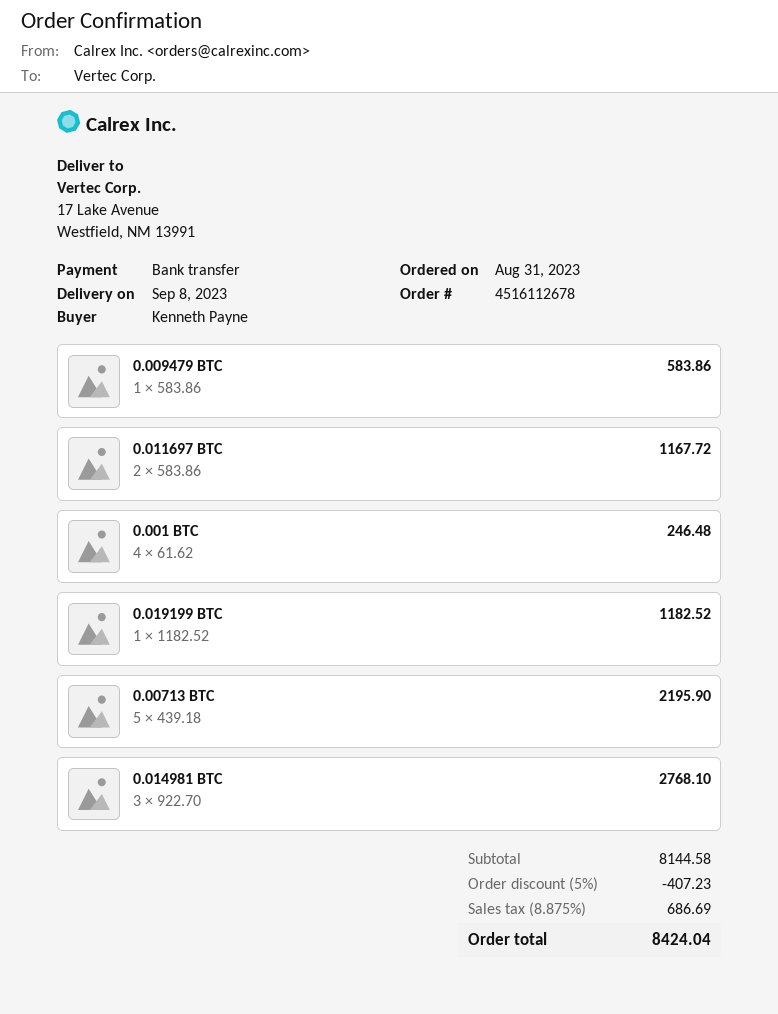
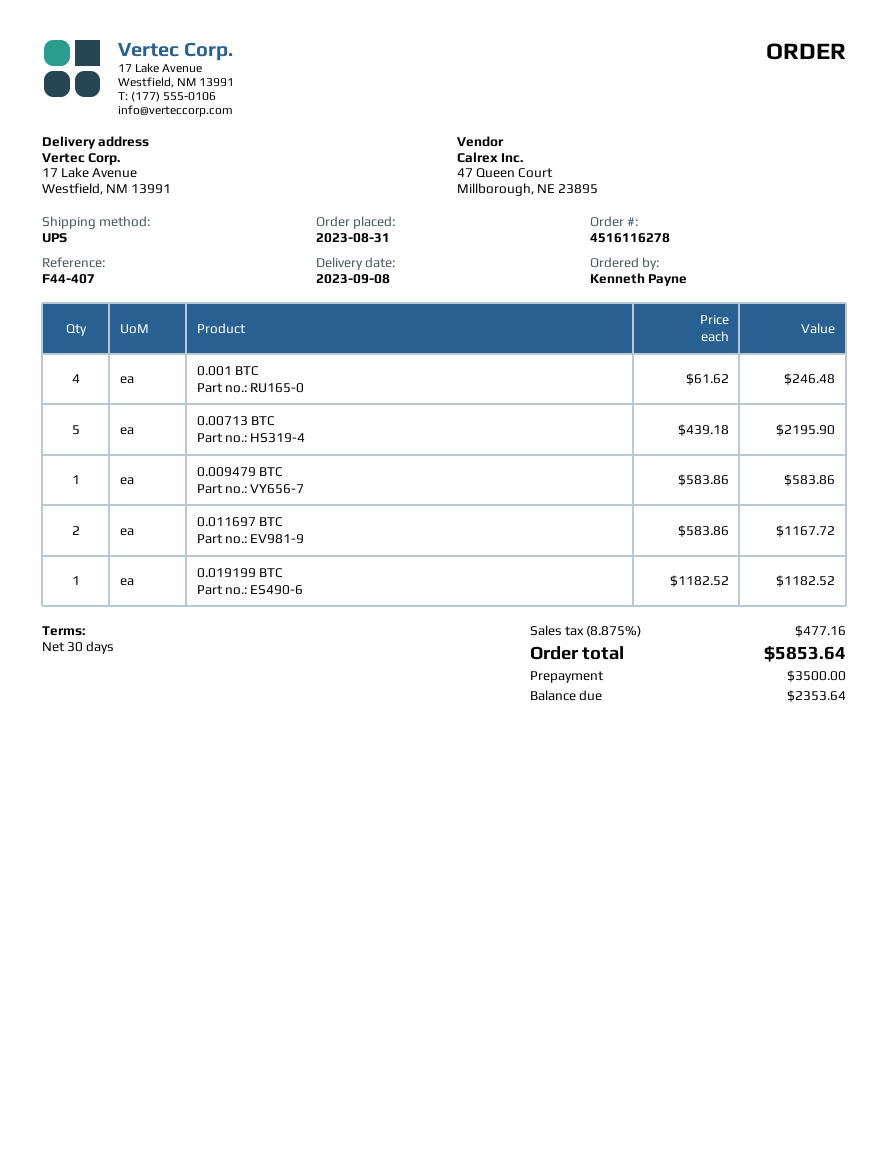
order number: 4516112678 -> 4516116278
0.014981 BTC: 3 x 922.70 = 2768.10 -> none
discount: 5% = 407.23 -> none
tax: 8.875% = 686.69 -> 8.875% = 477.16
total: 8424.04 -> 5853.64

